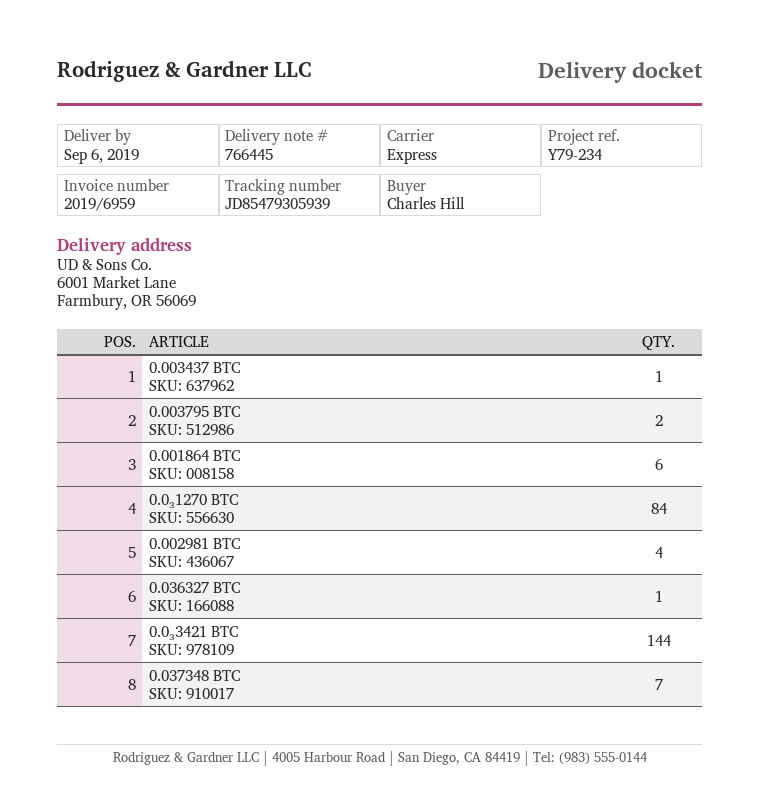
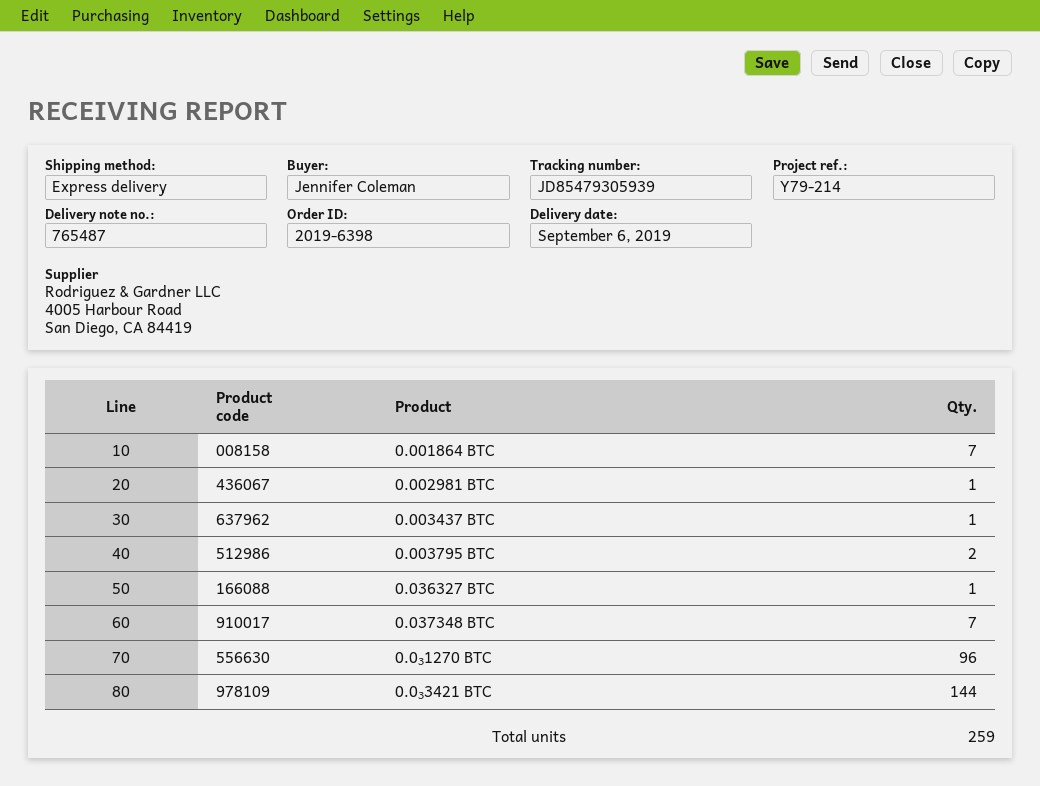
delivery note number: 766445 -> 765487
reference: Y79-234 -> Y79-214
ordered by: Charles Hill -> Jennifer Coleman
0.001864 BTC: 6 -> 7
0.0₃1270 BTC: 84 -> 96
0.002981 BTC: 4 -> 1

